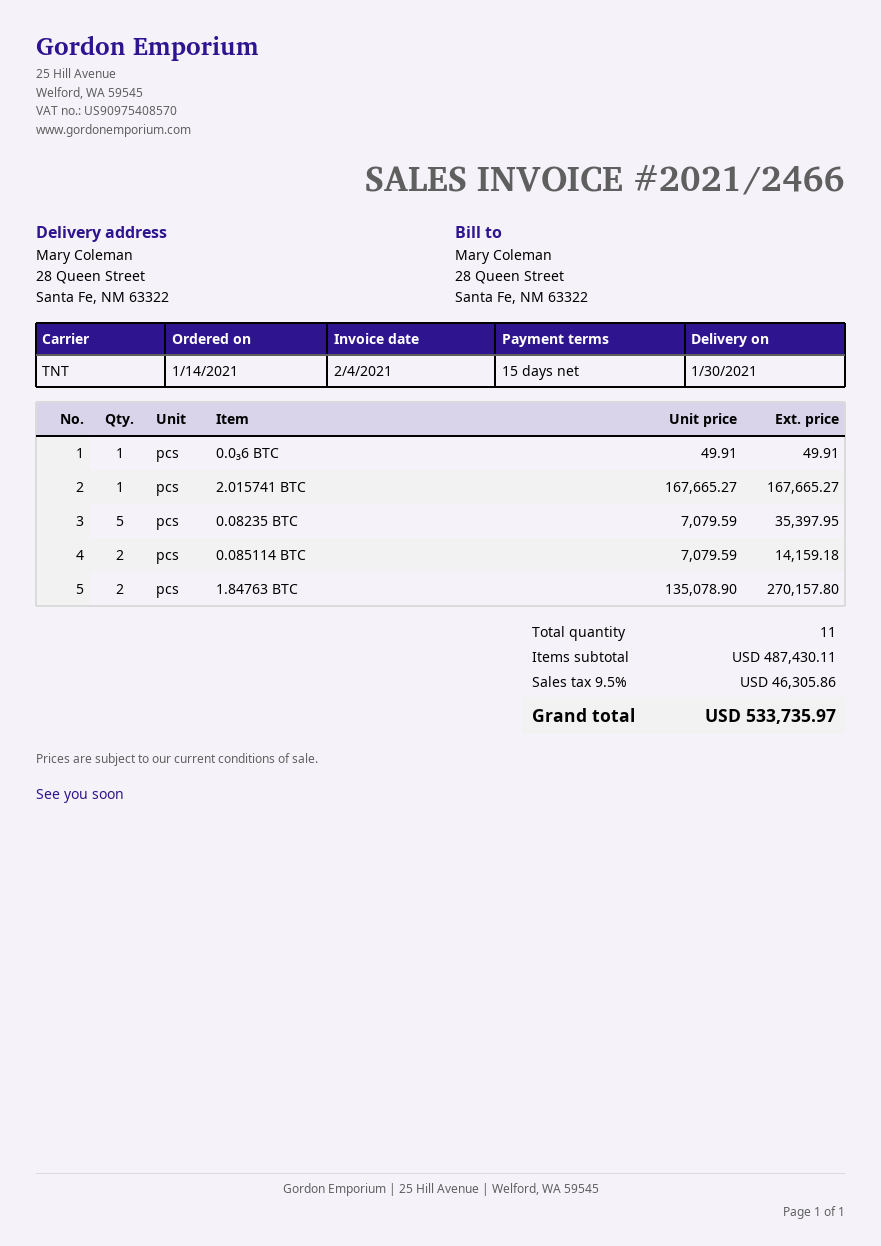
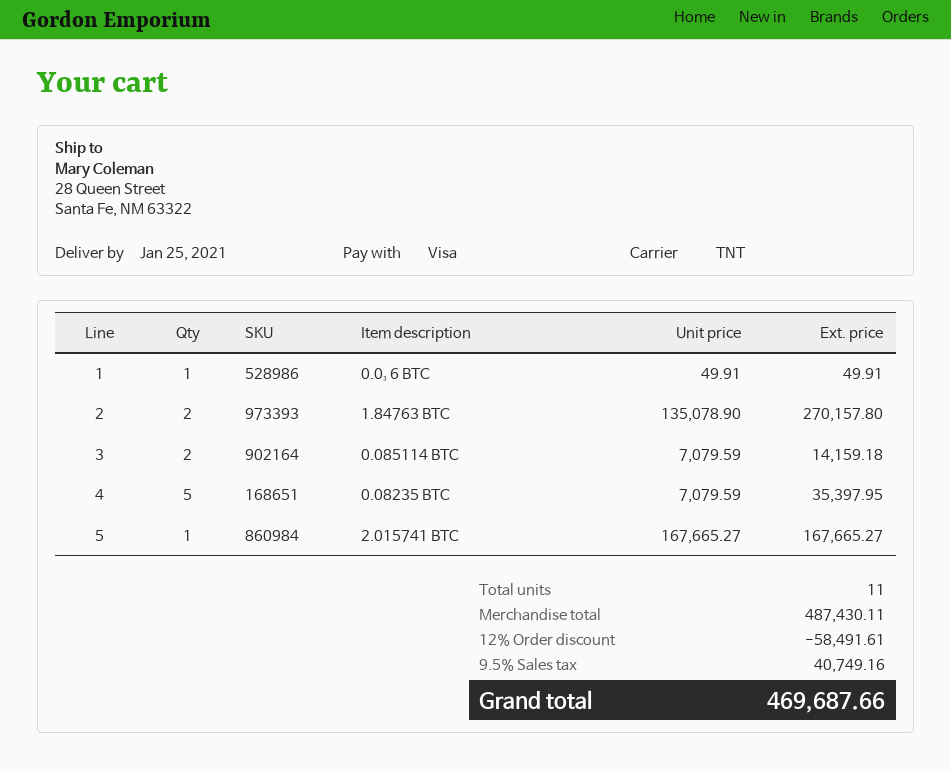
delivery date: 2021-01-30 -> 2021-01-25
discount: none -> 12% = 58491.61
tax: 9.5% = 46305.86 -> 9.5% = 40749.16
total: 533735.97 -> 469687.66

